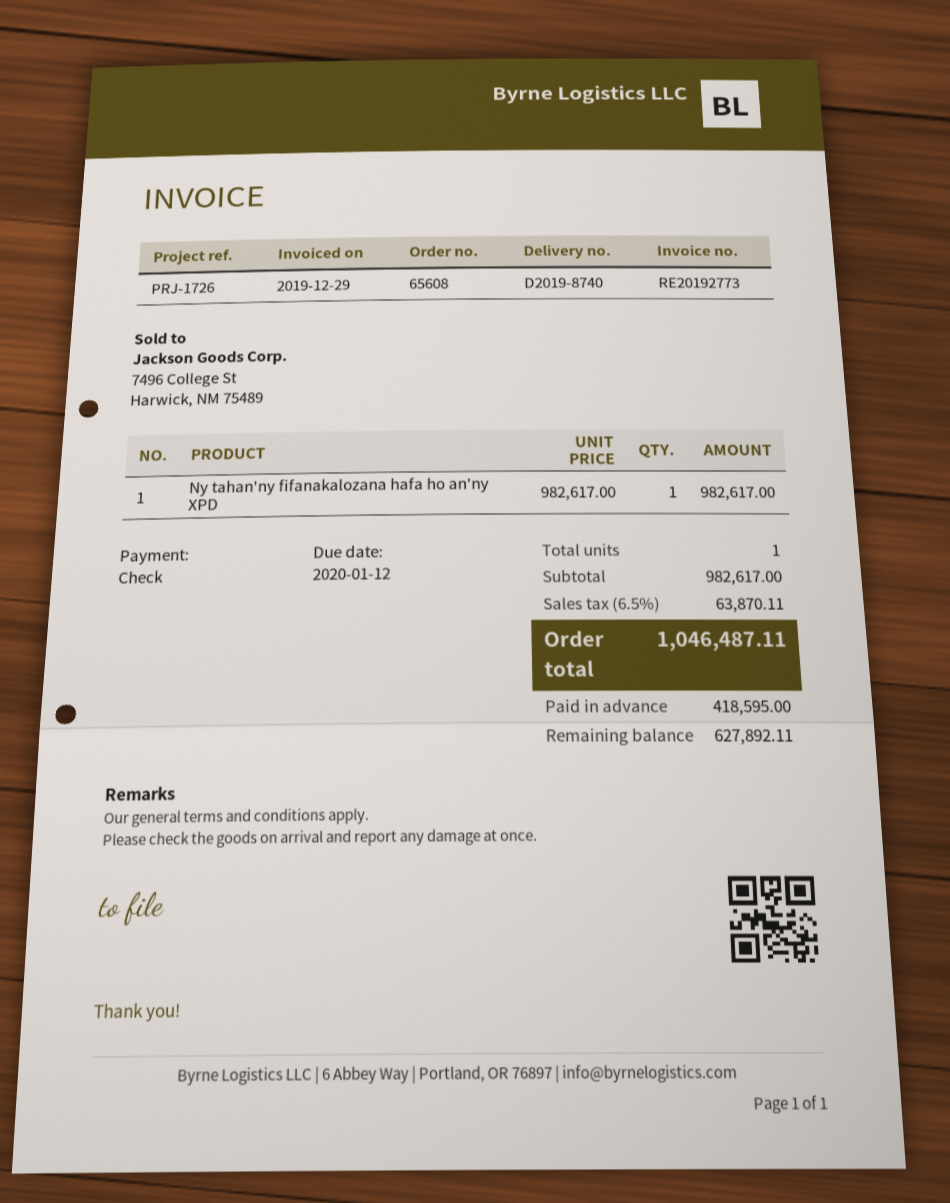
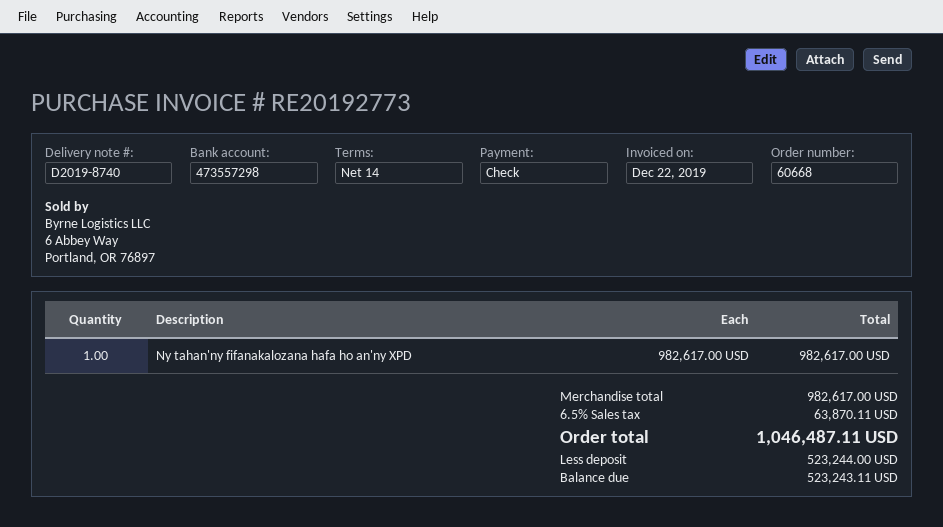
order number: 65608 -> 60668
invoice date: 2019-12-29 -> 2019-12-22
deposit: 418595.00 -> 523244.00
balance: 627892.11 -> 523243.11

